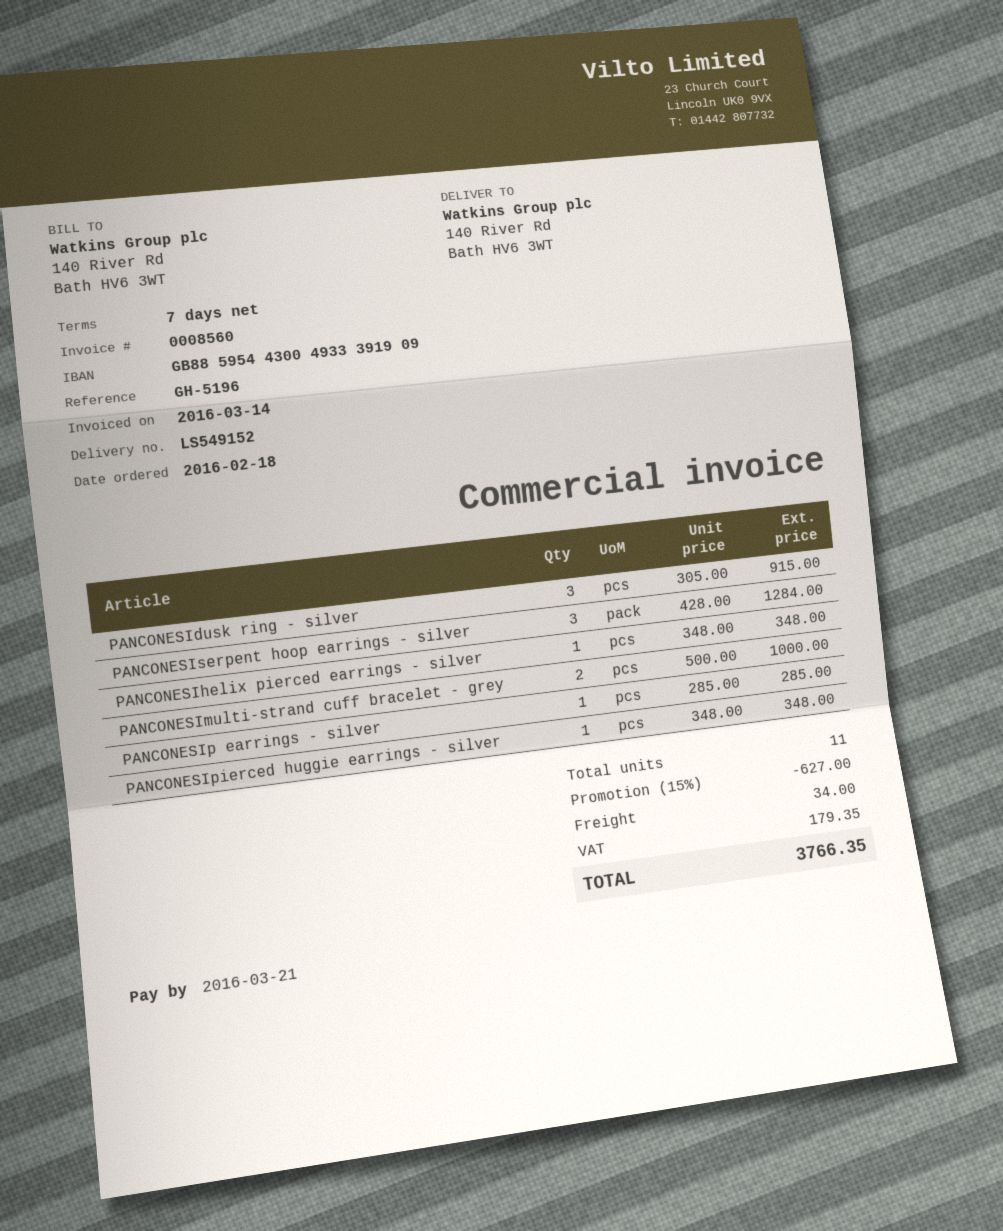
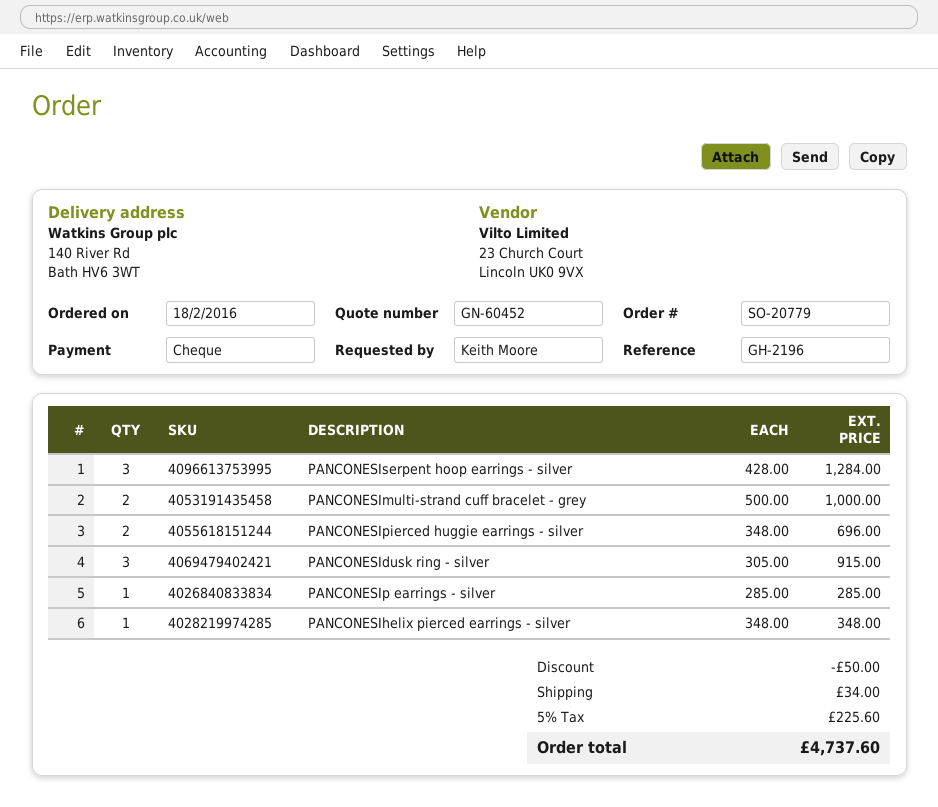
reference: GH-5196 -> GH-2196
PANCONESIpierced huggie earrings - silver: 1 x 348.00 = 348.00 -> 2 x 348.00 = 696.00
discount: 627.00 -> 50.00
tax: 179.35 -> 225.60
total: 3766.35 -> 4737.60

